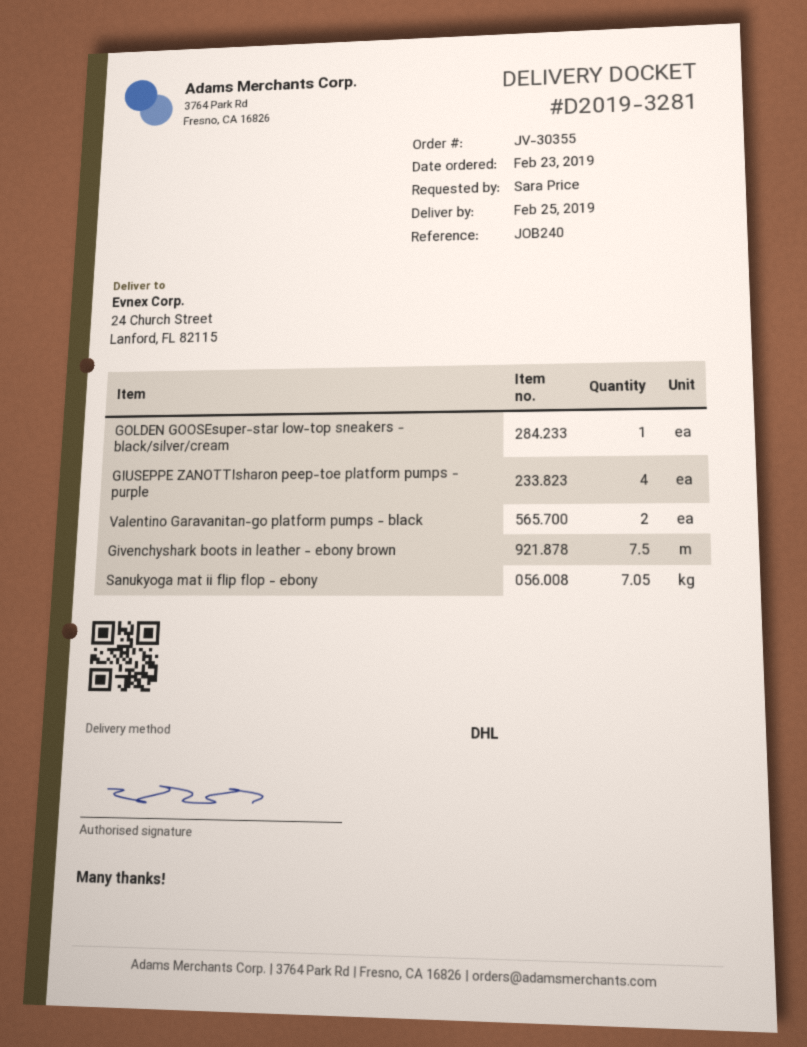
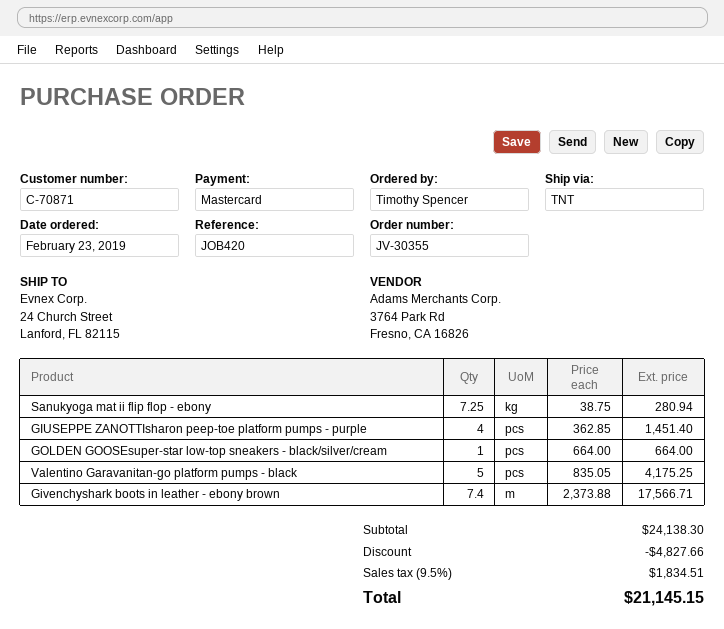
reference: JOB240 -> JOB420
ordered by: Sara Price -> Timothy Spencer
shipping method: DHL -> TNT
Valentino Garavanitan-go platform pumps - black: 2 -> 5
Givenchyshark boots in leather - ebony brown: 7.5 -> 7.4
Sanukyoga mat ii flip flop - ebony: 7.05 -> 7.25

